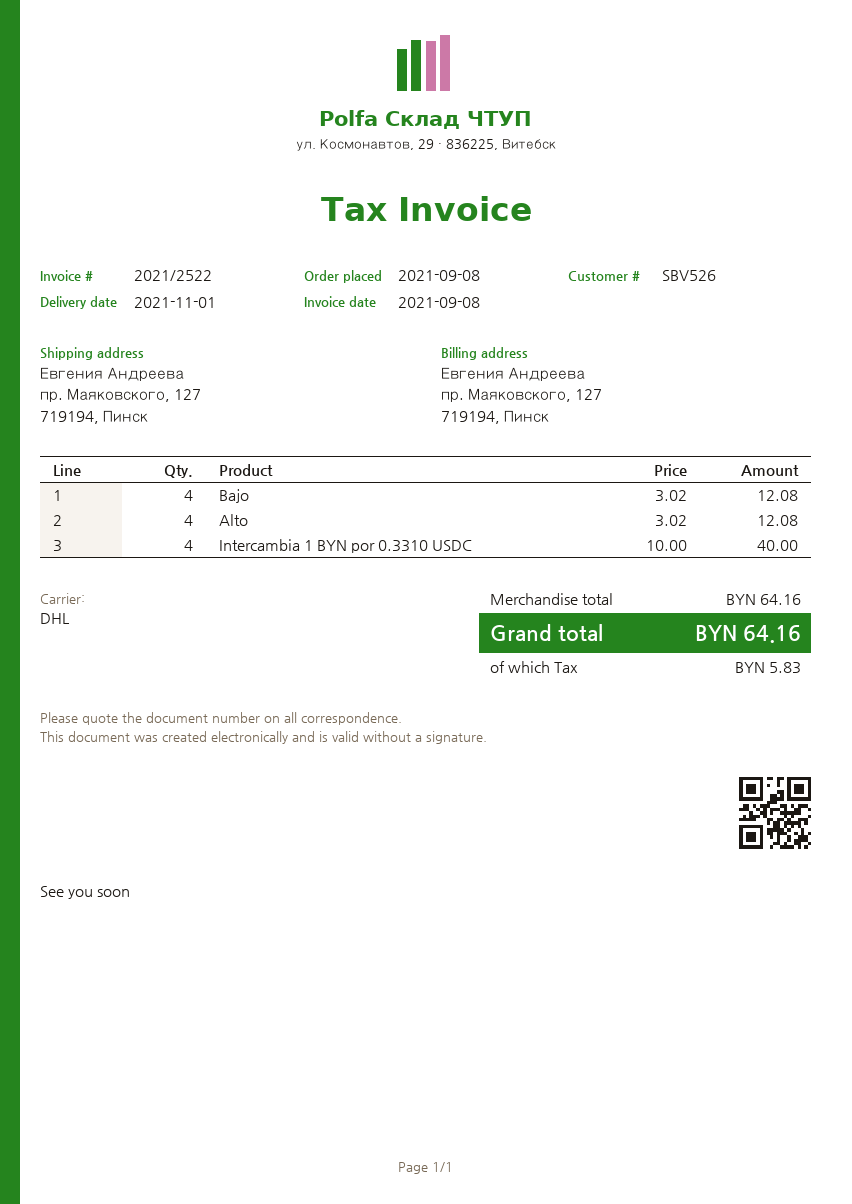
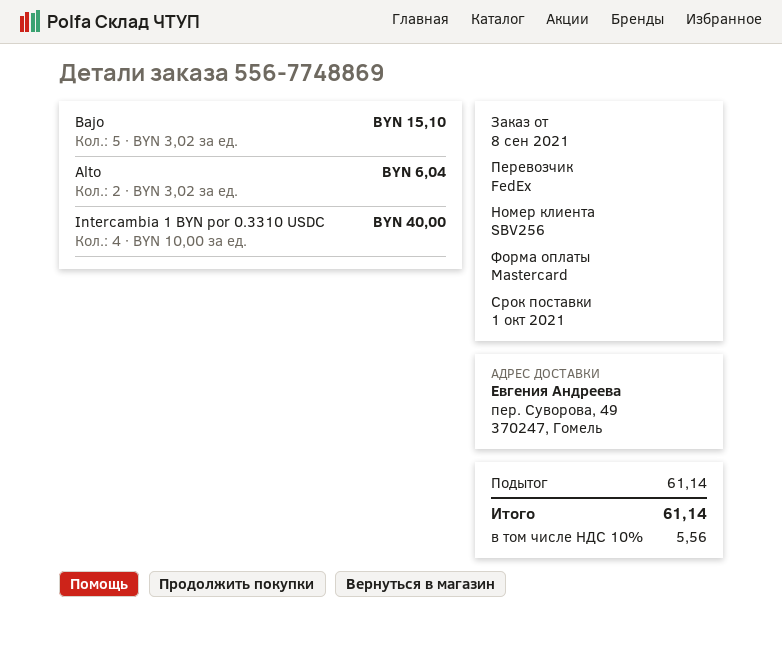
delivery date: 2021-11-01 -> 2021-10-01
customer number: SBV526 -> SBV256
shipping method: DHL -> FedEx
ship to: пр. Маяковского, 127, 719194, Пинск -> пер. Суворова, 49, 370247, Гомель
Bajo: 4 x 3.02 = 12.08 -> 5 x 3.02 = 15.10
Alto: 4 x 3.02 = 12.08 -> 2 x 3.02 = 6.04
subtotal: 64.16 -> 61.14
tax: 5.83 -> 5.56
total: 64.16 -> 61.14

